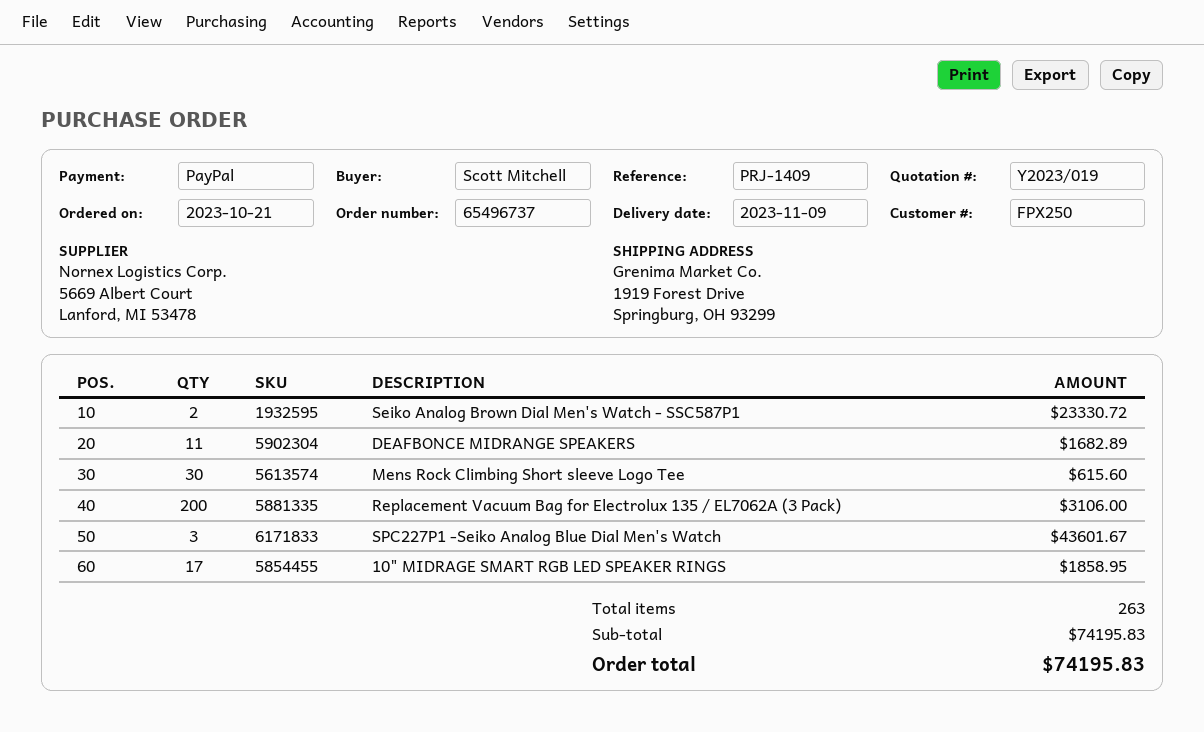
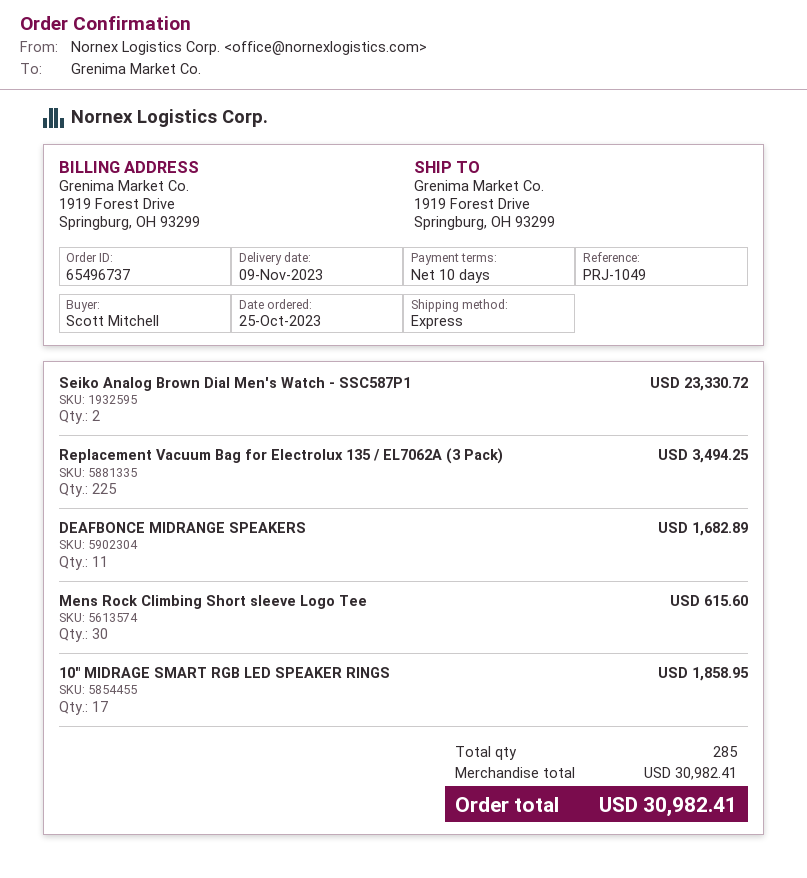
order date: 2023-10-21 -> 2023-10-25
reference: PRJ-1409 -> PRJ-1049
Replacement Vacuum Bag for Electrolux 135 / EL7062A (3 Pack): 200 for 3106.00 -> 225 for 3494.25
SPC227P1 -Seiko Analog Blue Dial Men's Watch: 3 for 43601.67 -> none
total quantity: 263 -> 285
subtotal: 74195.83 -> 30982.41
total: 74195.83 -> 30982.41

